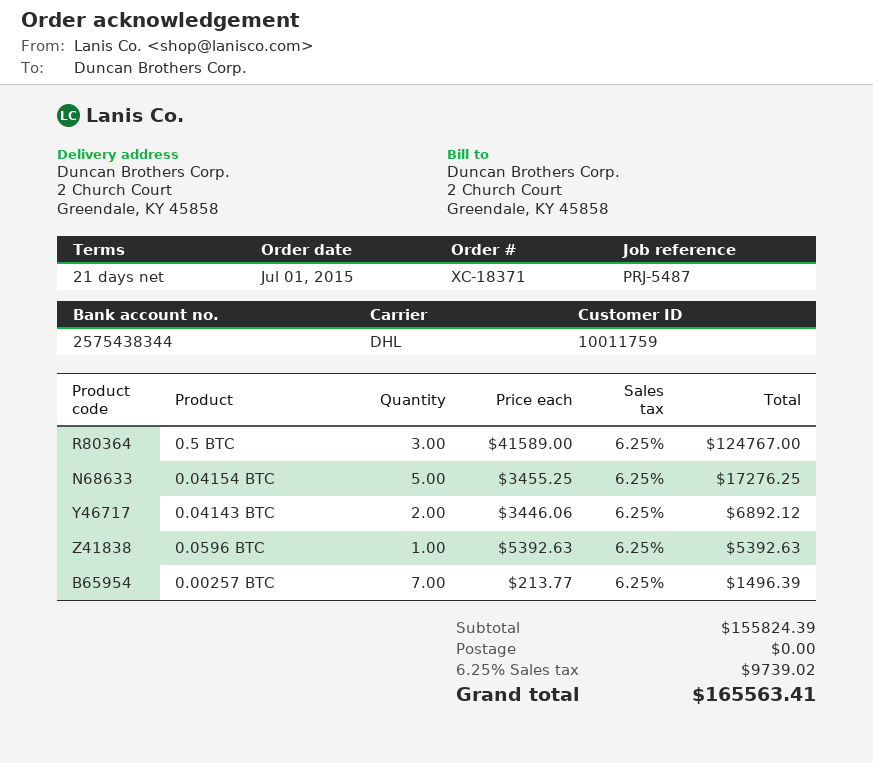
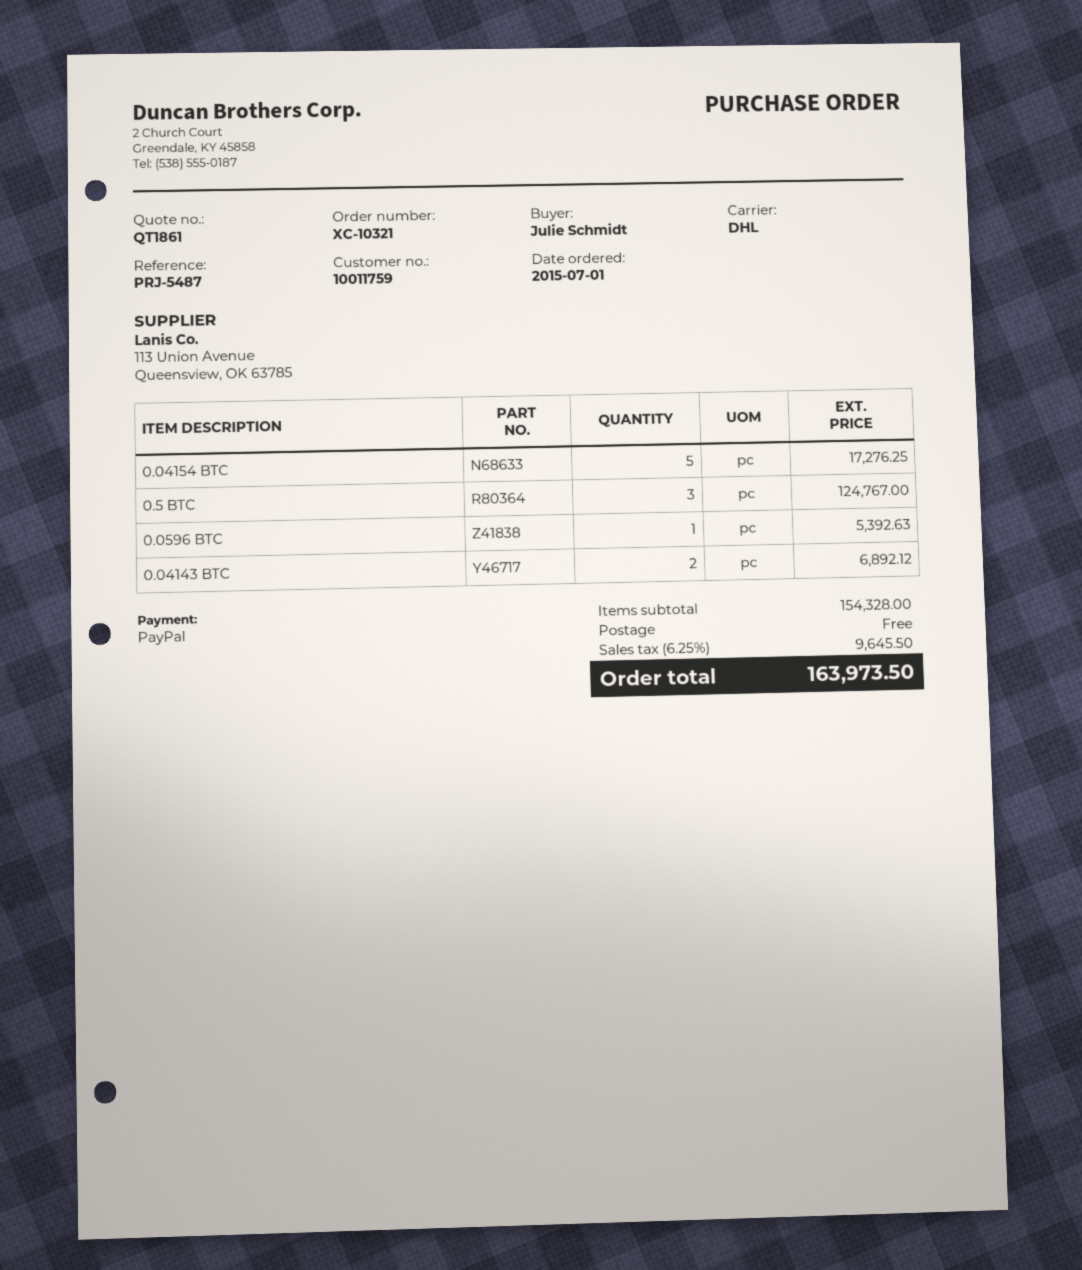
order number: XC-18371 -> XC-10321
0.00257 BTC: 7 for 1496.39 -> none
subtotal: 155824.39 -> 154328.00
tax: 6.25% = 9739.02 -> 6.25% = 9645.50
total: 165563.41 -> 163973.50

